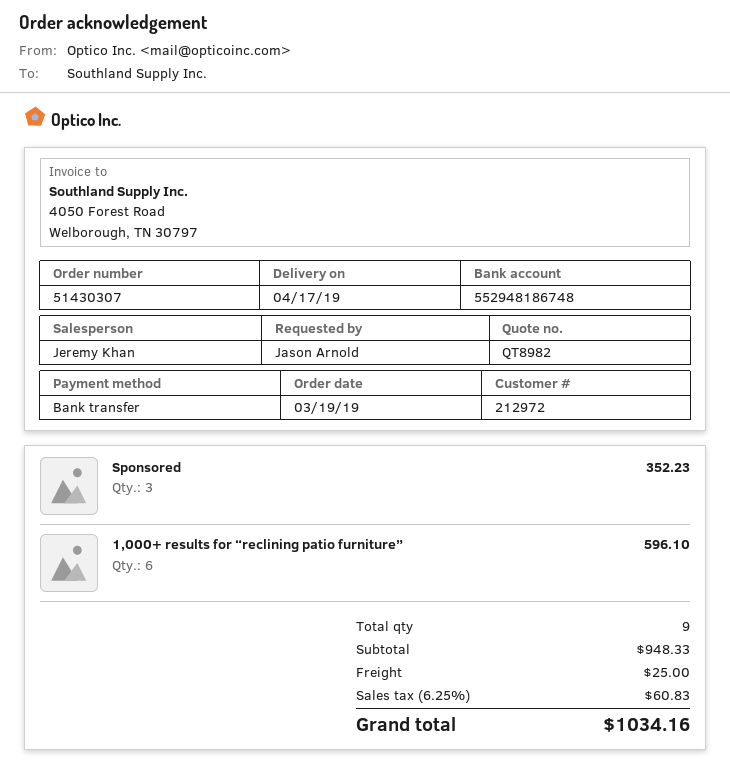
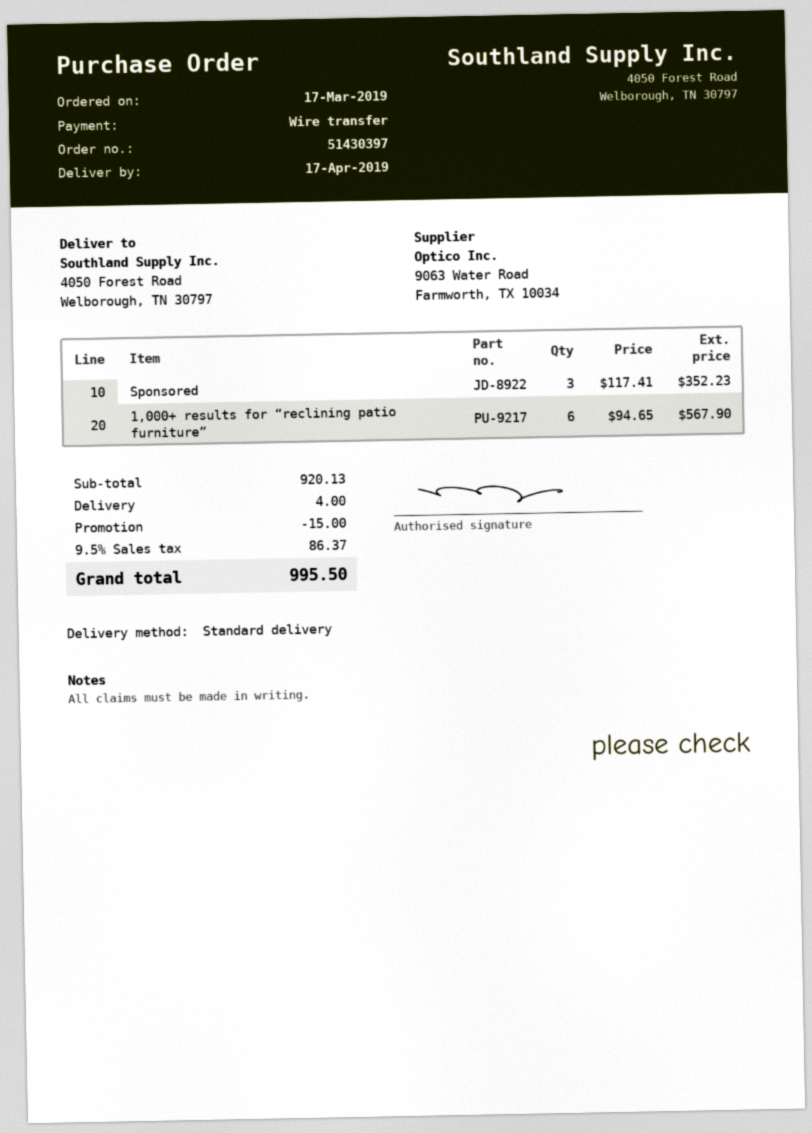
order number: 51430307 -> 51430397
order date: 2019-03-19 -> 2019-03-17
1,000+ results for “reclining patio furniture”: 6 for 596.10 -> 6 for 567.90
subtotal: 948.33 -> 920.13
discount: none -> 15.00
shipping: 25.00 -> 4.00
tax: 6.25% = 60.83 -> 9.5% = 86.37
total: 1034.16 -> 995.50

